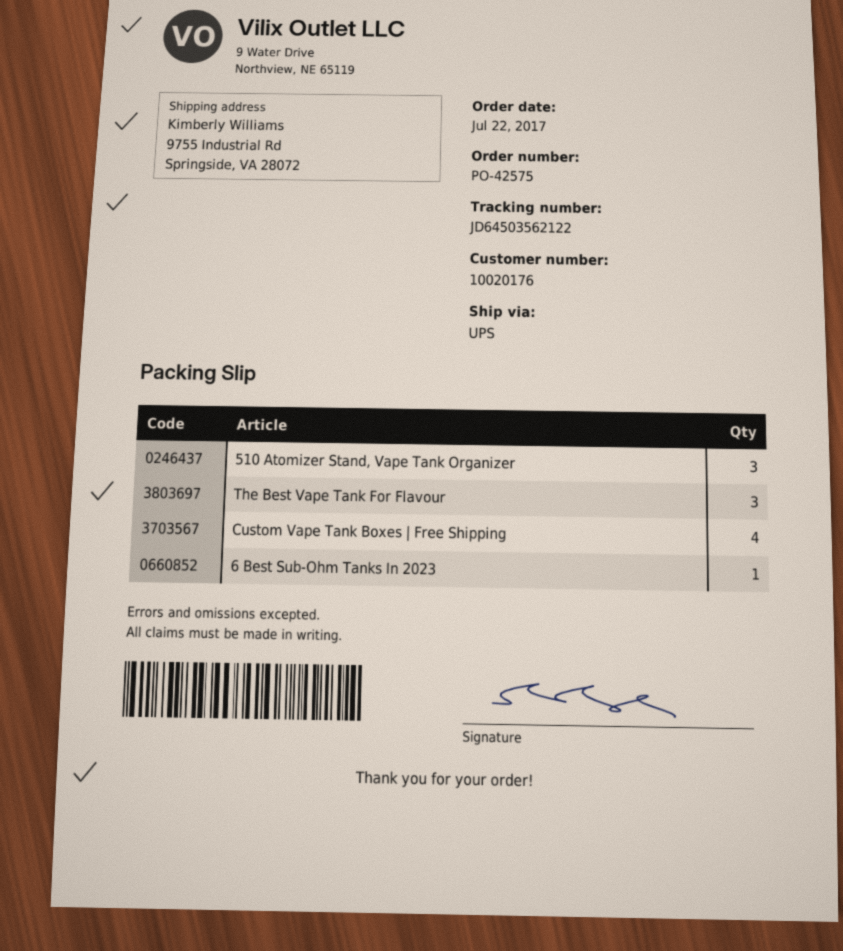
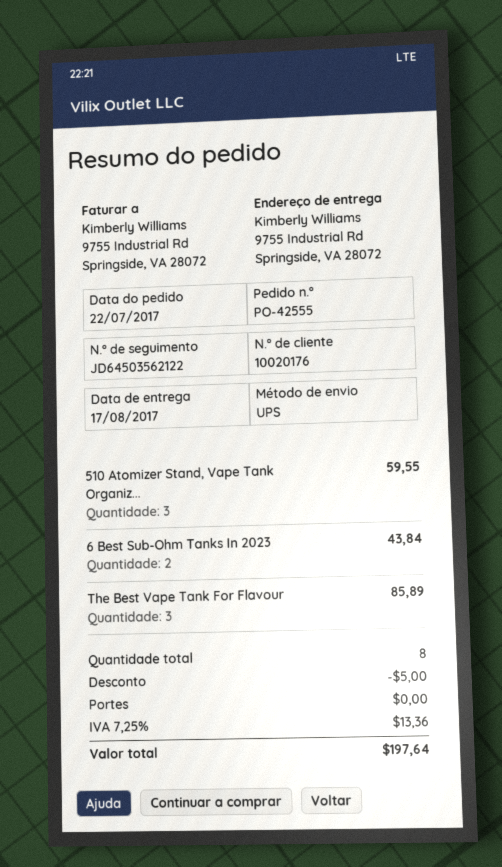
order number: PO-42575 -> PO-42555
Custom Vape Tank Boxes | Free Shipping: 4 -> none
6 Best Sub-Ohm Tanks In 2023: 1 -> 2

